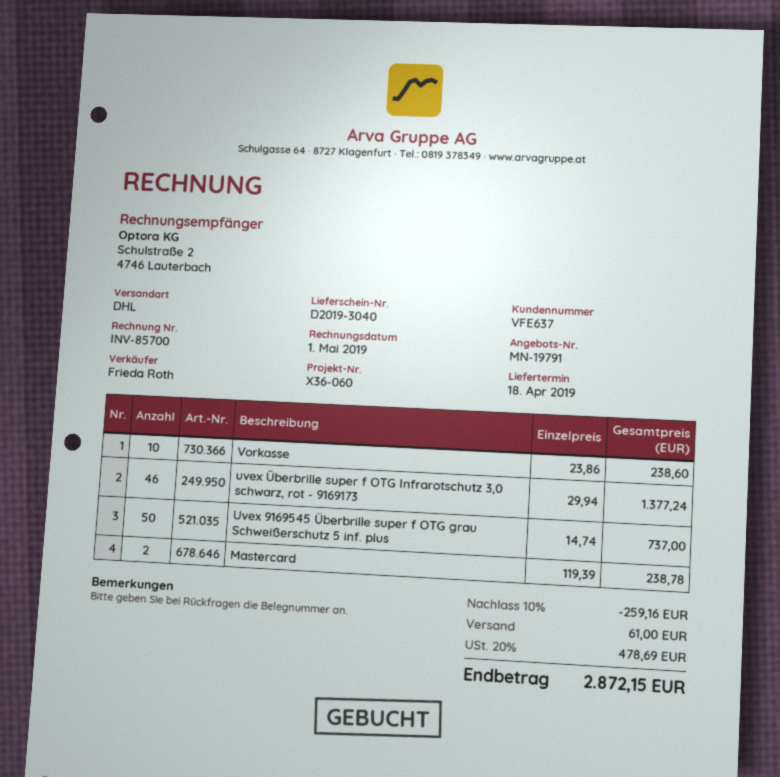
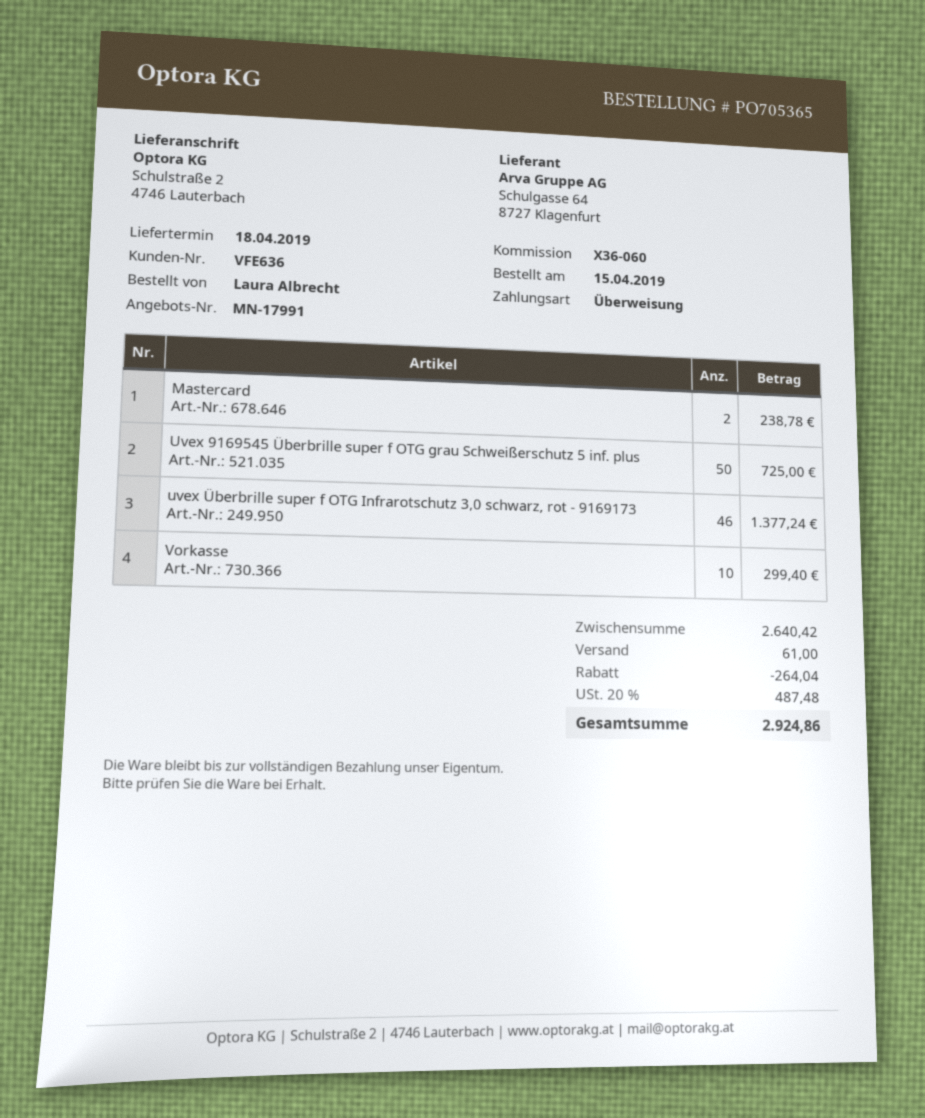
quote number: MN-19791 -> MN-17991
customer number: VFE637 -> VFE636
Vorkasse: 10 for 238.60 -> 10 for 299.40
Uvex 9169545 Überbrille super f OTG grau Schweißerschutz 5 inf. plus: 50 for 737.00 -> 50 for 725.00
discount: 259.16 -> 264.04
tax: 20% = 478.69 -> 20% = 487.48
total: 2872.15 -> 2924.86

